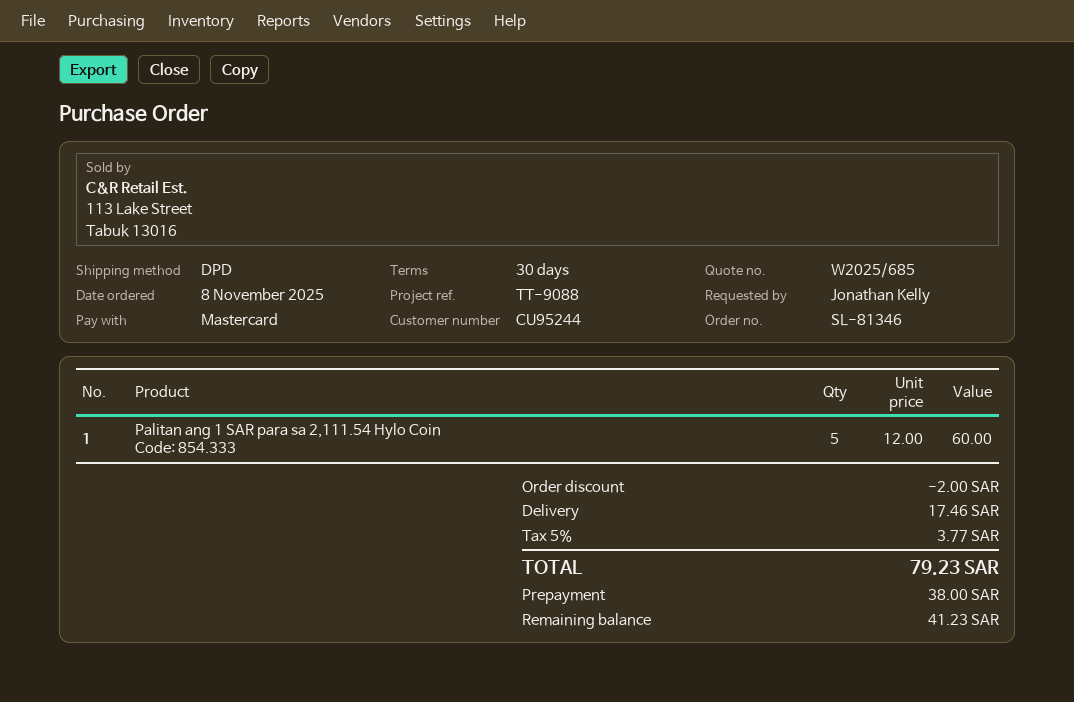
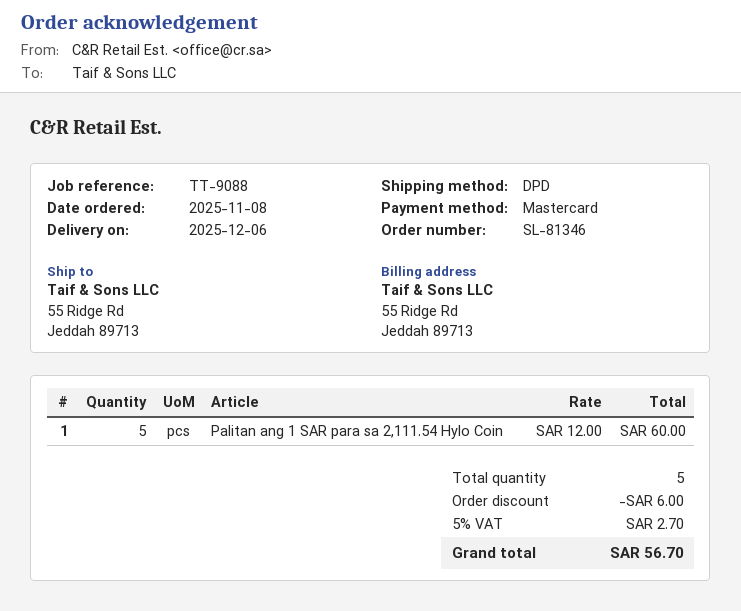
discount: 2.00 -> 6.00
shipping: 17.46 -> none
tax: 5% = 3.77 -> 5% = 2.70
total: 79.23 -> 56.70

